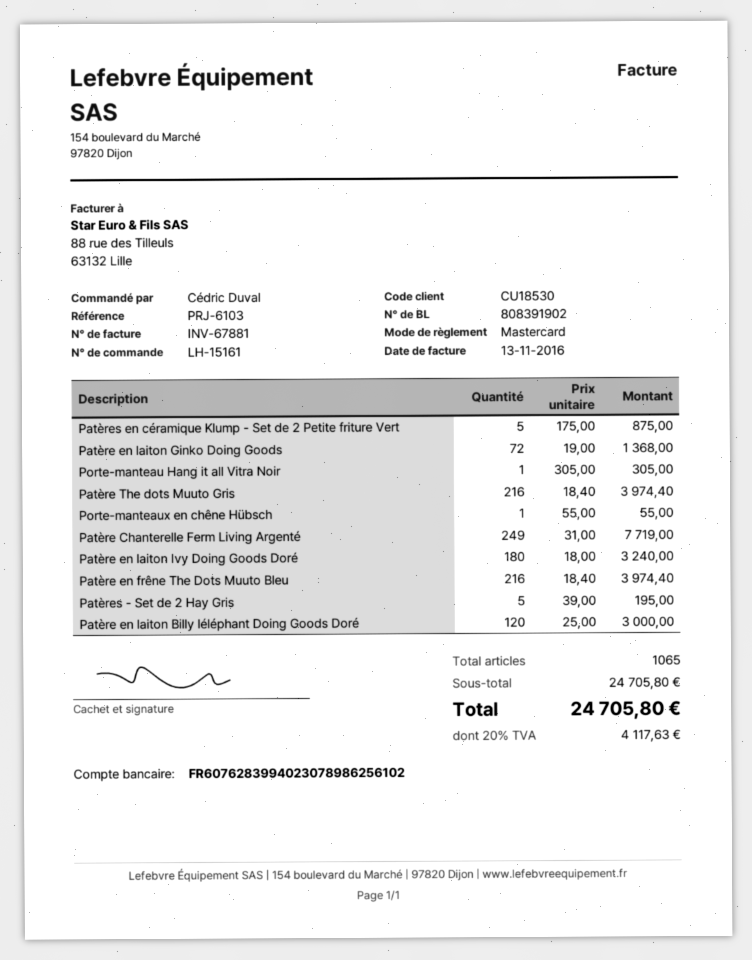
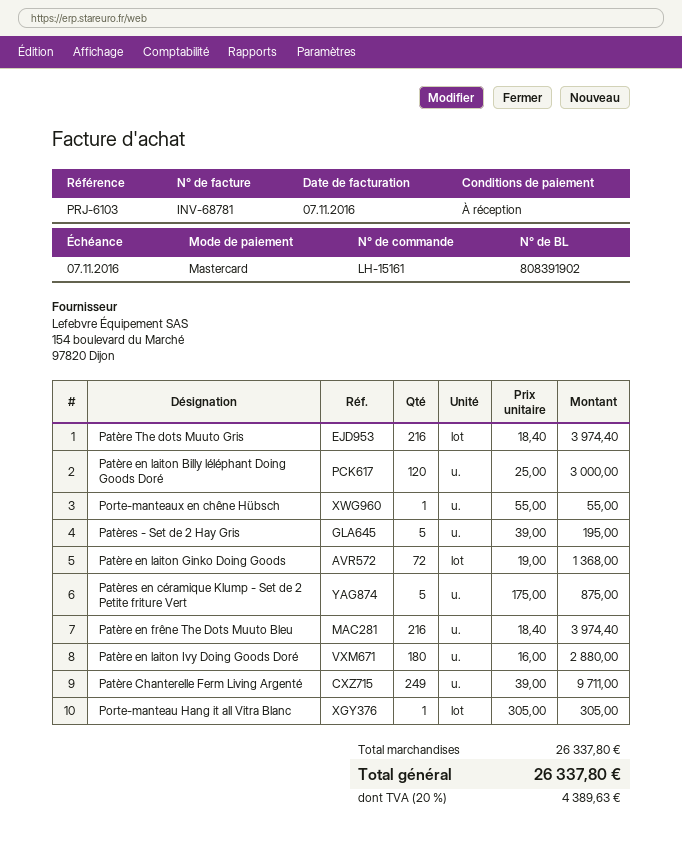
invoice number: INV-67881 -> INV-68781
invoice date: 2016-11-13 -> 2016-11-07
Porte-manteau Hang it all Vitra Noir: 1 x 305.00 = 305.00 -> none
Patère Chanterelle Ferm Living Argenté: 249 x 31.00 = 7719.00 -> 249 x 39.00 = 9711.00
Patère en laiton Ivy Doing Goods Doré: 180 x 18.00 = 3240.00 -> 180 x 16.00 = 2880.00
Porte-manteau Hang it all Vitra Blanc: none -> 1 x 305.00 = 305.00
subtotal: 24705.80 -> 26337.80
tax: 20% = 4117.63 -> 20% = 4389.63
total: 24705.80 -> 26337.80

